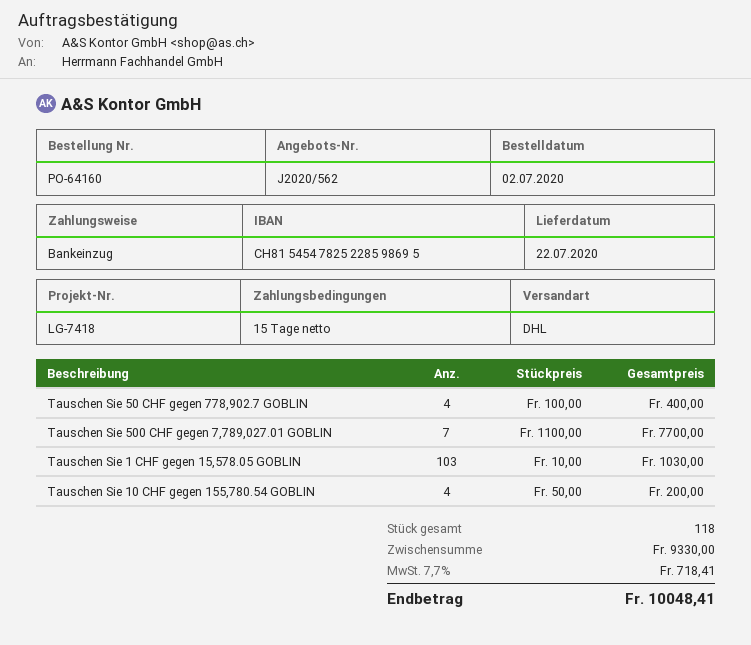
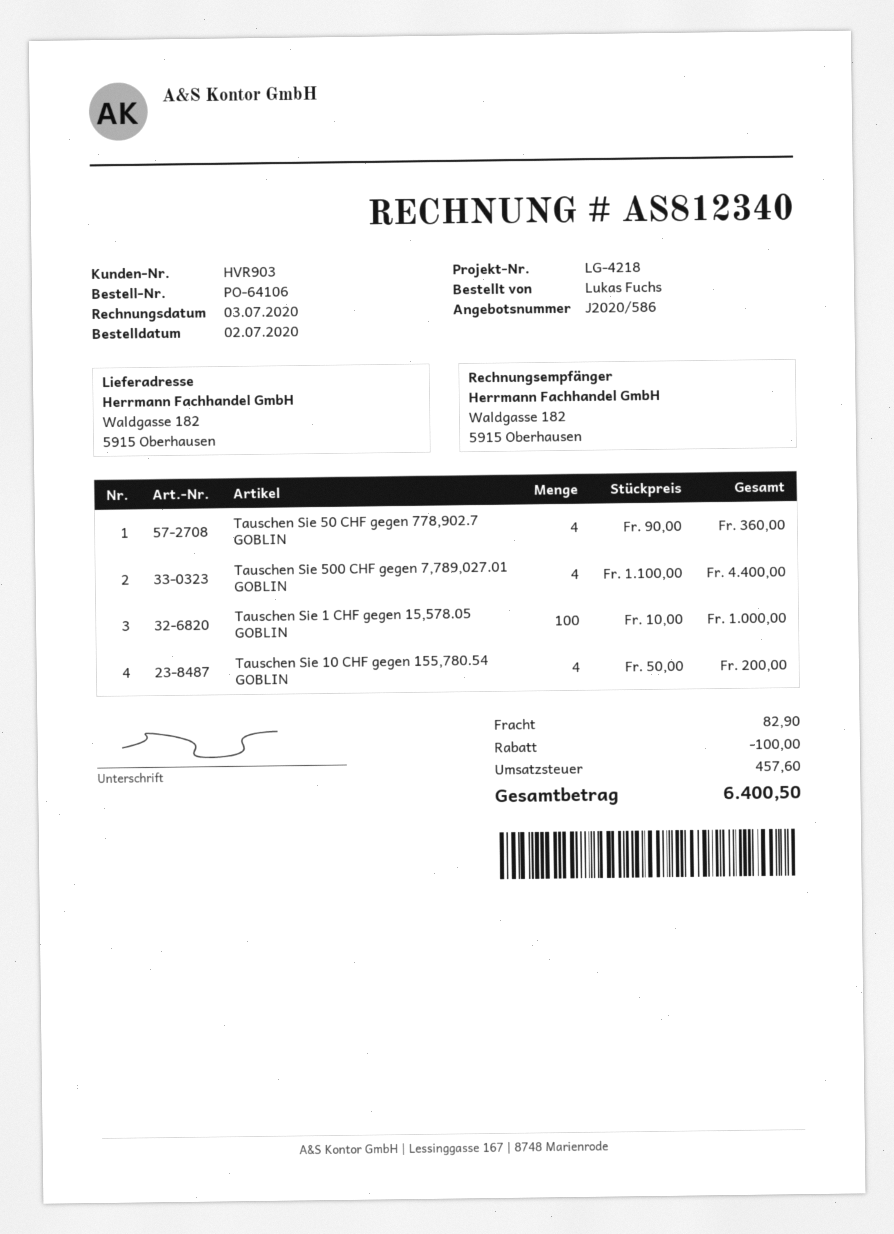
quote number: J2020/562 -> J2020/586
order number: PO-64160 -> PO-64106
reference: LG-7418 -> LG-4218
Tauschen Sie 50 CHF gegen 778,902.7 GOBLIN: 4 x 100.00 = 400.00 -> 4 x 90.00 = 360.00
Tauschen Sie 500 CHF gegen 7,789,027.01 GOBLIN: 7 x 1100.00 = 7700.00 -> 4 x 1100.00 = 4400.00
Tauschen Sie 1 CHF gegen 15,578.05 GOBLIN: 103 x 10.00 = 1030.00 -> 100 x 10.00 = 1000.00
discount: none -> 100.00
shipping: none -> 82.90
tax: 718.41 -> 457.60
total: 10048.41 -> 6400.50

